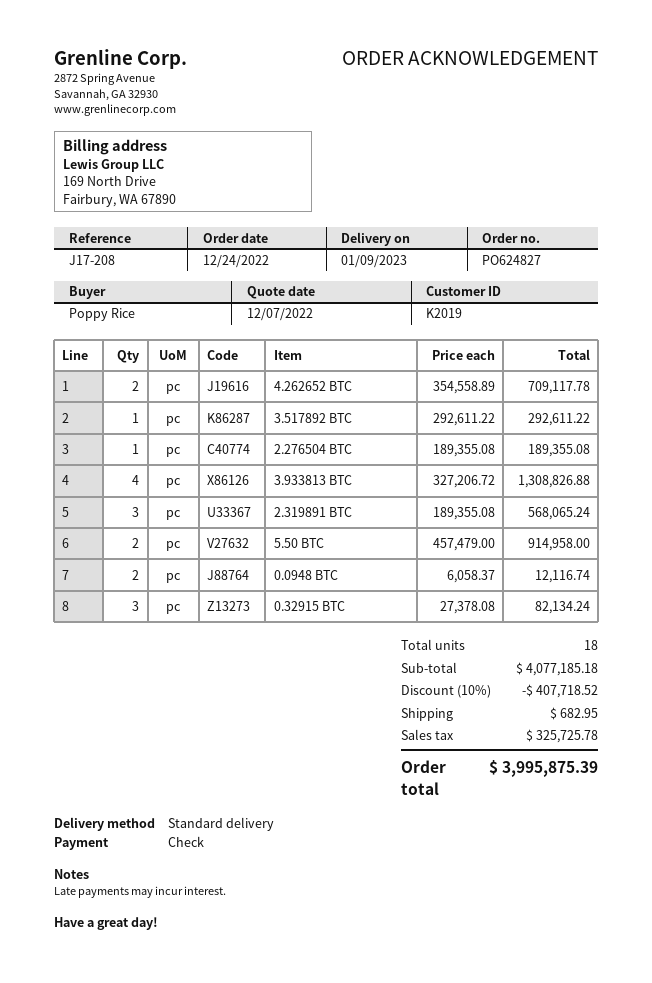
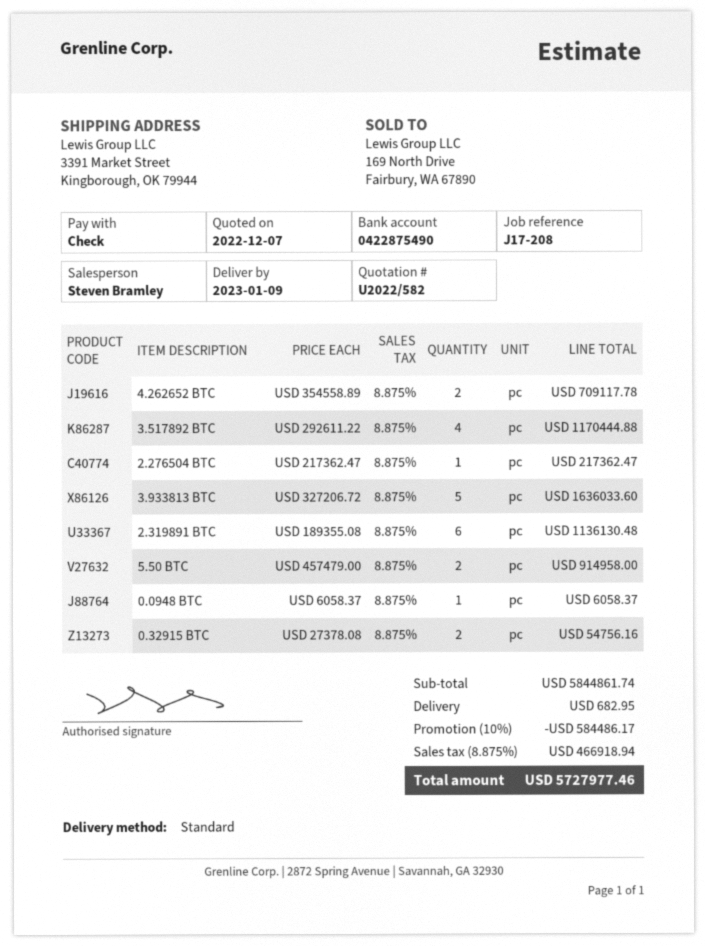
3.517892 BTC: 1 x 292611.22 = 292611.22 -> 4 x 292611.22 = 1170444.88
2.276504 BTC: 1 x 189355.08 = 189355.08 -> 1 x 217362.47 = 217362.47
3.933813 BTC: 4 x 327206.72 = 1308826.88 -> 5 x 327206.72 = 1636033.60
2.319891 BTC: 3 x 189355.08 = 568065.24 -> 6 x 189355.08 = 1136130.48
0.0948 BTC: 2 x 6058.37 = 12116.74 -> 1 x 6058.37 = 6058.37
0.32915 BTC: 3 x 27378.08 = 82134.24 -> 2 x 27378.08 = 54756.16
subtotal: 4077185.18 -> 5844861.74
discount: 10% = 407718.52 -> 10% = 584486.17
tax: 325725.78 -> 466918.94
total: 3995875.39 -> 5727977.46

